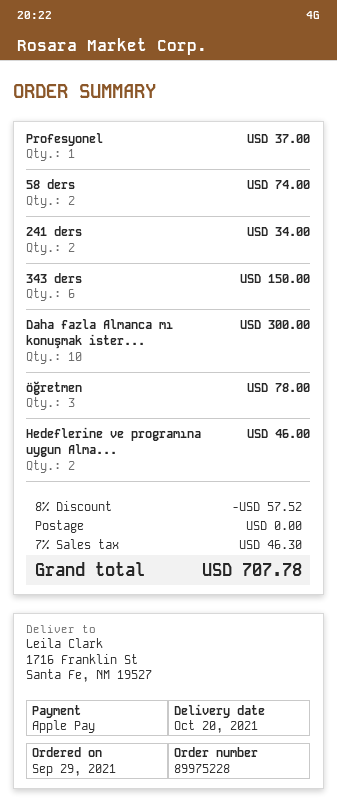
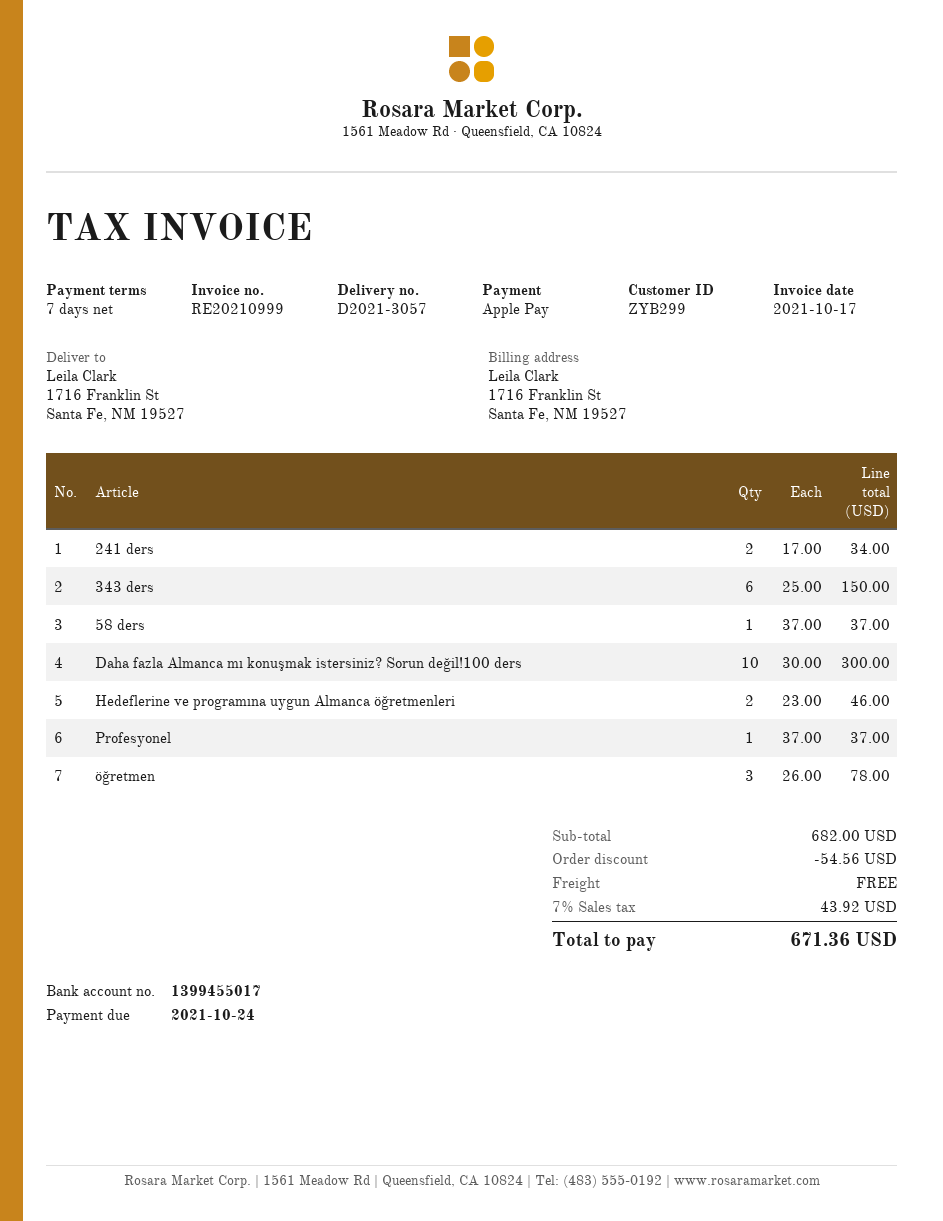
58 ders: 2 for 74.00 -> 1 for 37.00
discount: 57.52 -> 54.56
tax: 7% = 46.30 -> 7% = 43.92
total: 707.78 -> 671.36

